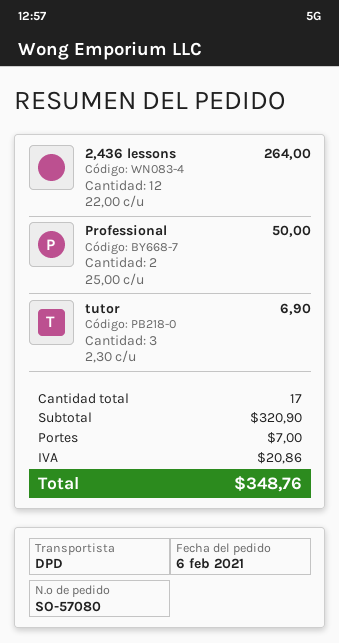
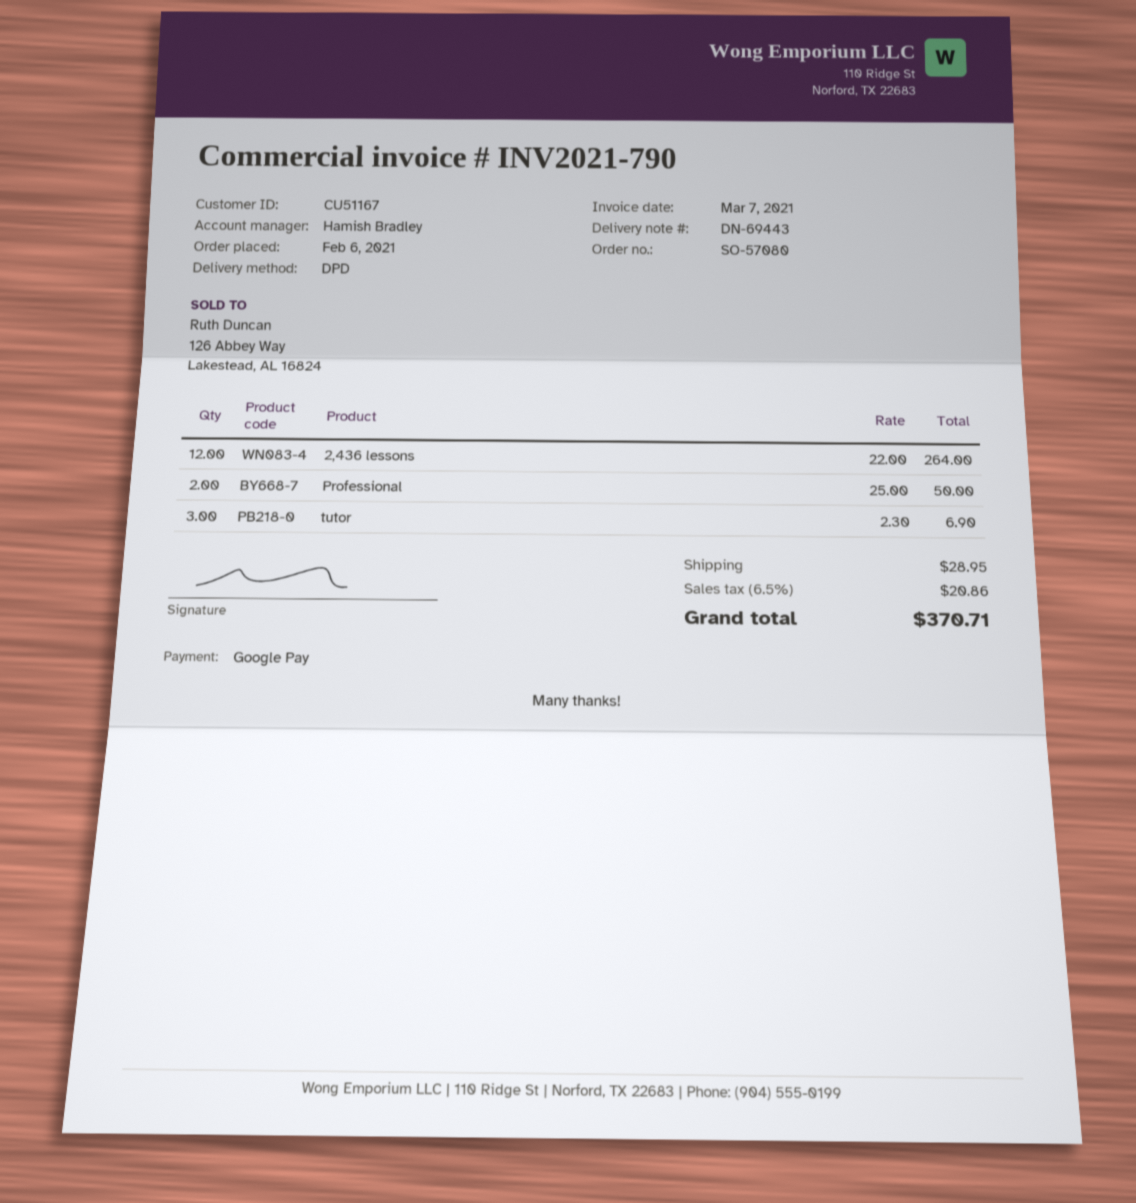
shipping: 7.00 -> 28.95
total: 348.76 -> 370.71

